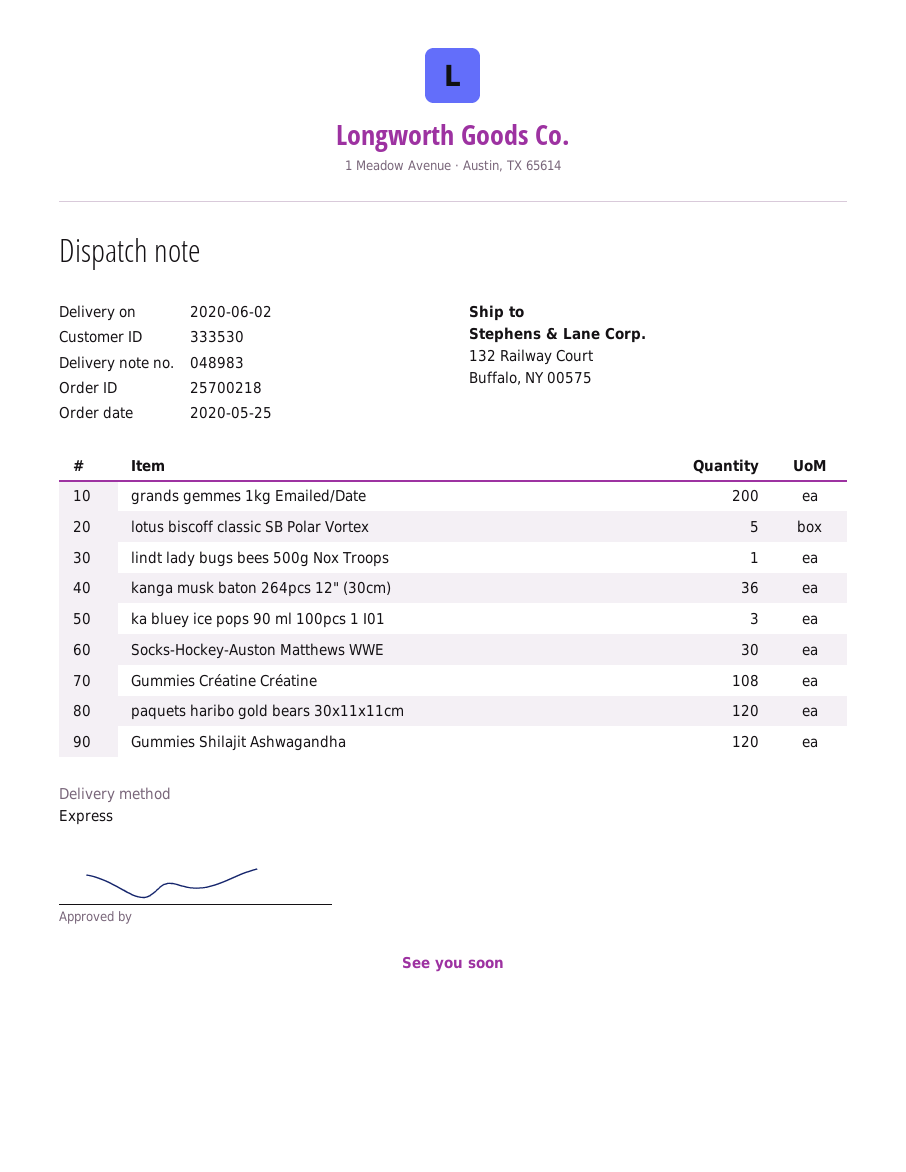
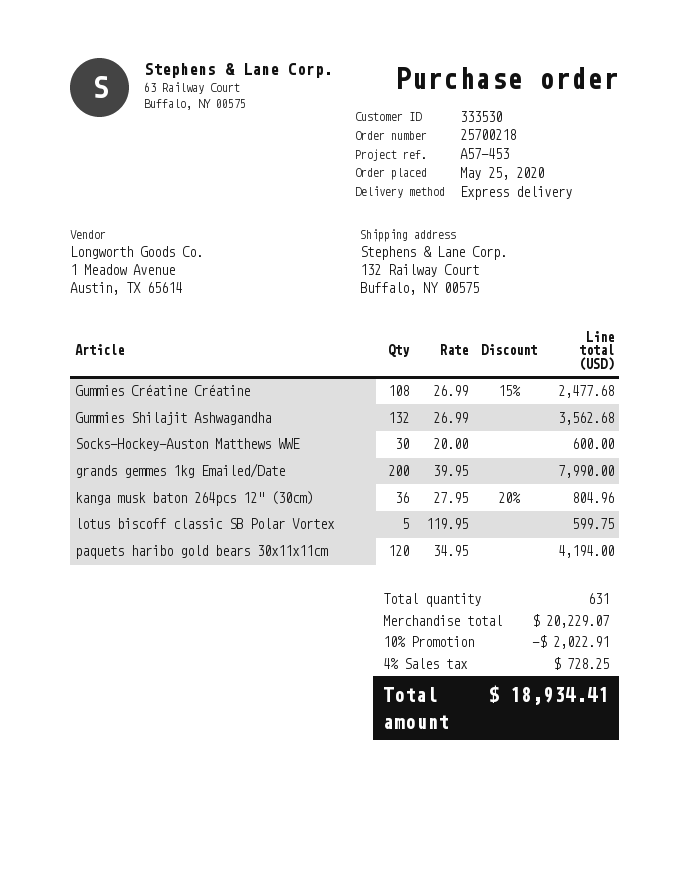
lindt lady bugs bees 500g Nox Troops: 1 -> none
ka bluey ice pops 90 ml 100pcs 1 I01: 3 -> none
Gummies Shilajit Ashwagandha: 120 -> 132

